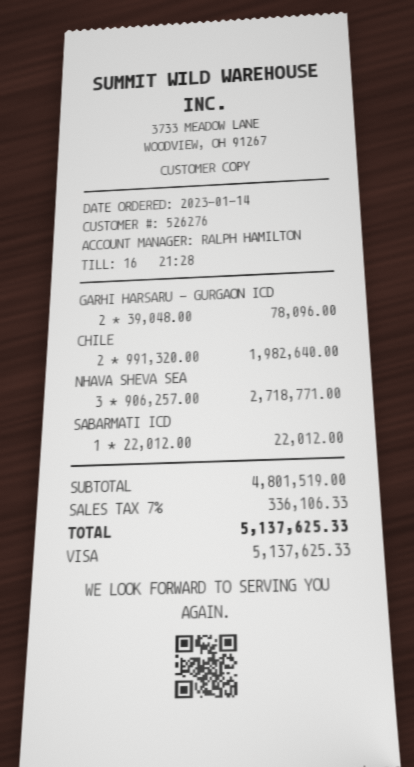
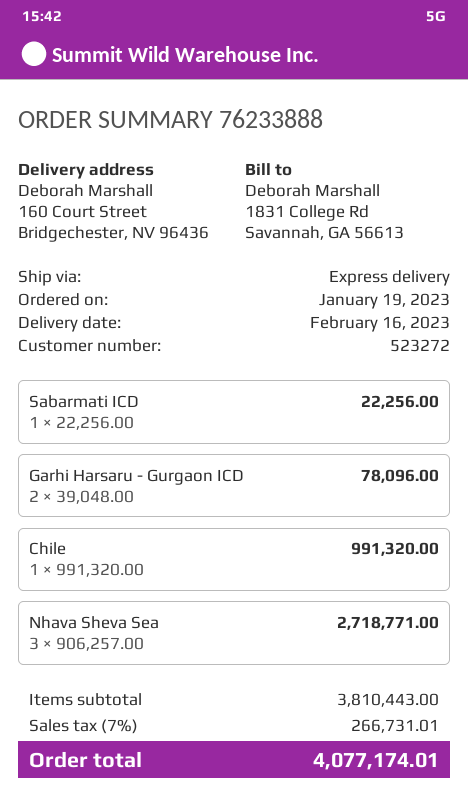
order date: 2023-01-14 -> 2023-01-19
customer number: 526276 -> 523272
CHILE: 2 x 991320.00 = 1982640.00 -> 1 x 991320.00 = 991320.00
SABARMATI ICD: 1 x 22012.00 = 22012.00 -> 1 x 22256.00 = 22256.00
subtotal: 4801519.00 -> 3810443.00
tax: 7% = 336106.33 -> 7% = 266731.01
total: 5137625.33 -> 4077174.01

